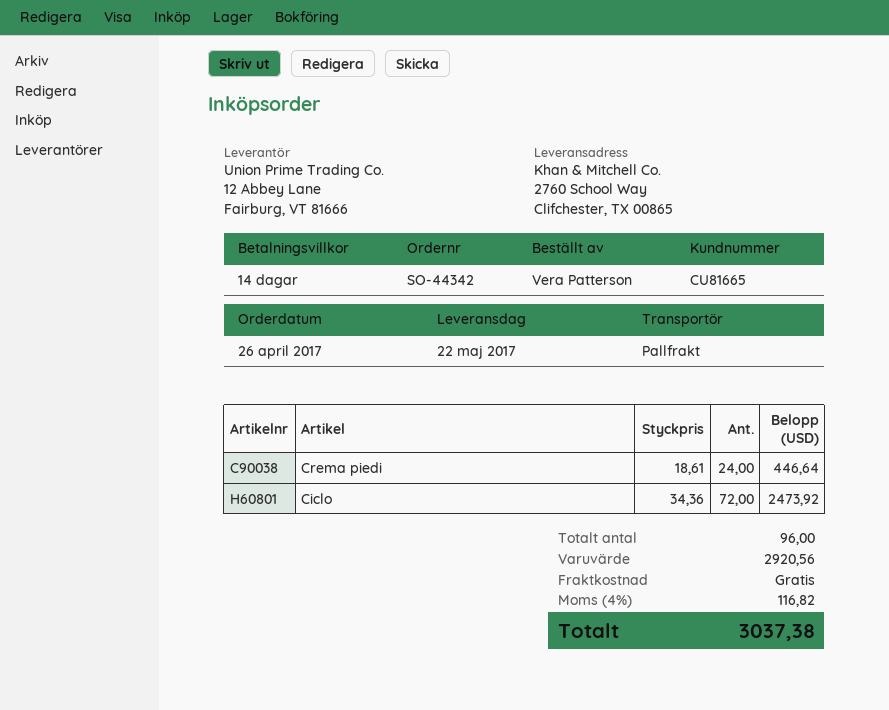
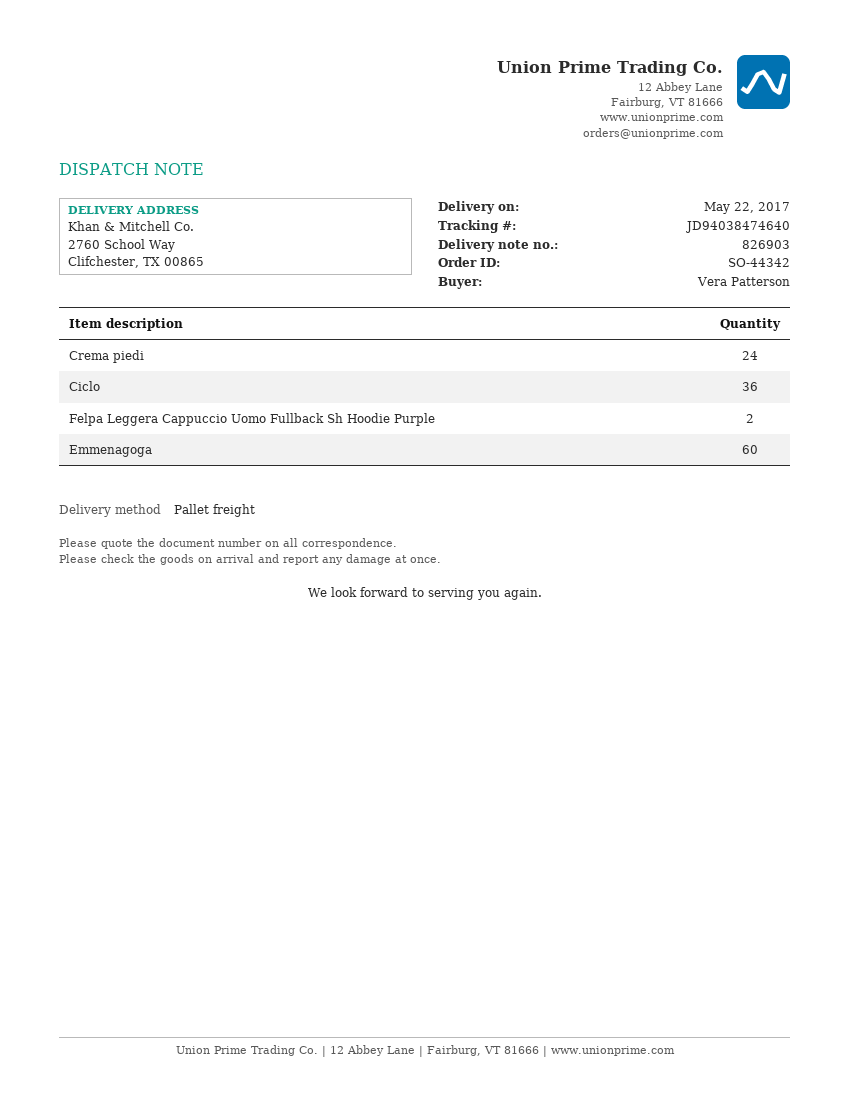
Ciclo: 72 -> 36
Felpa Leggera Cappuccio Uomo Fullback Sh Hoodie Purple: none -> 2
Emmenagoga: none -> 60

